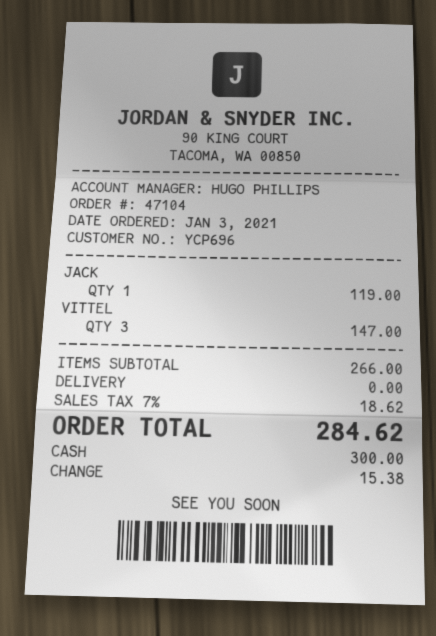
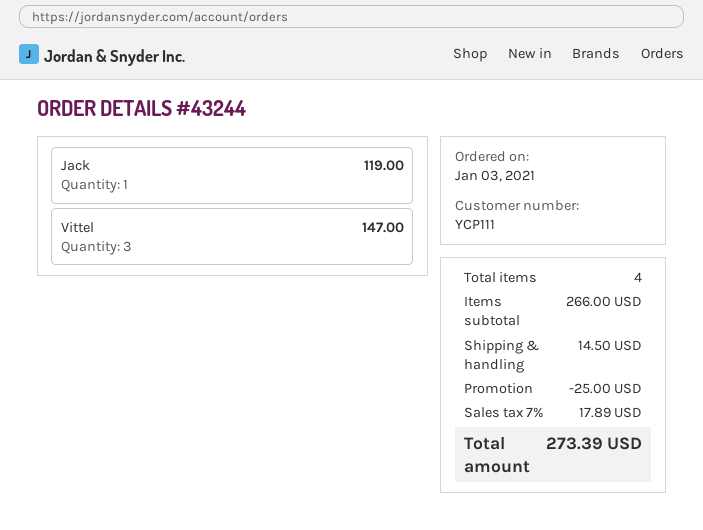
order number: 47104 -> 43244
customer number: YCP696 -> YCP111
discount: none -> 25.00
shipping: 0.00 -> 14.50
tax: 7% = 18.62 -> 7% = 17.89
total: 284.62 -> 273.39

